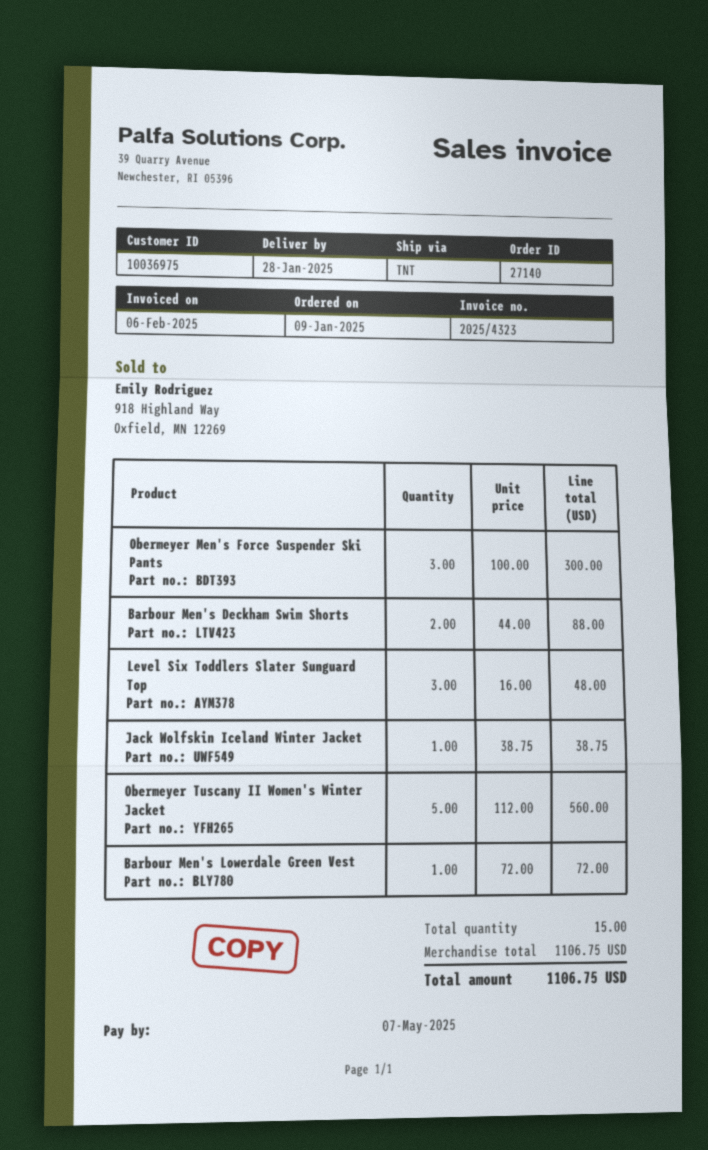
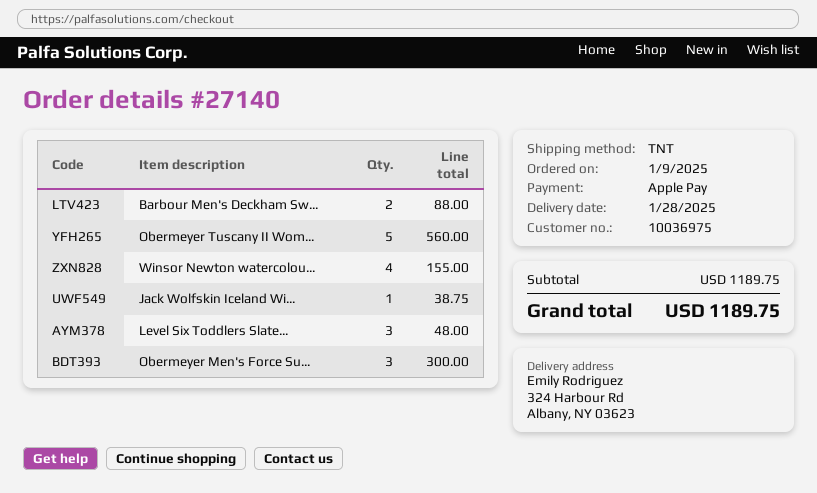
Barbour Men's Lowerdale Green Vest: 1 for 72.00 -> none
Winsor Newton watercolou...: none -> 4 for 155.00
subtotal: 1106.75 -> 1189.75
total: 1106.75 -> 1189.75

